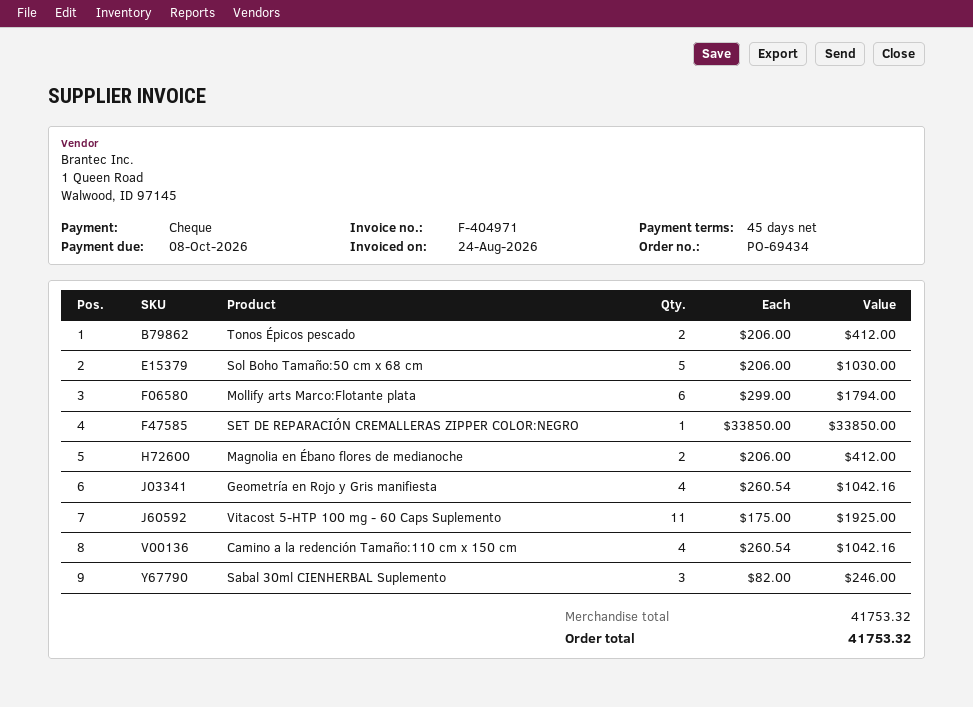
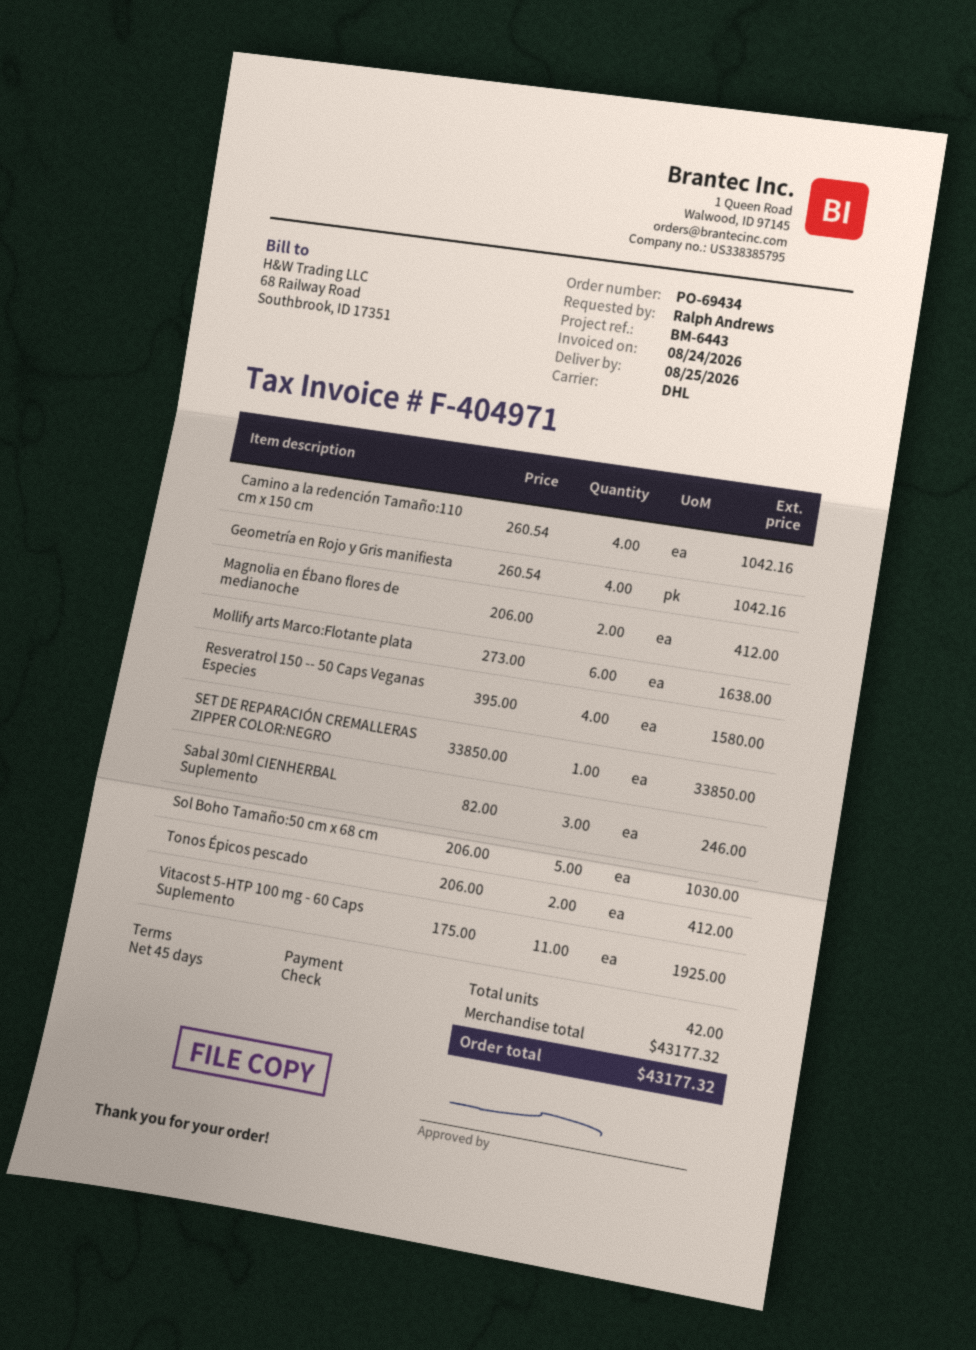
Mollify arts Marco:Flotante plata: 6 x 299.00 = 1794.00 -> 6 x 273.00 = 1638.00
Resveratrol 150 -- 50 Caps Veganas Especies: none -> 4 x 395.00 = 1580.00
subtotal: 41753.32 -> 43177.32
total: 41753.32 -> 43177.32

